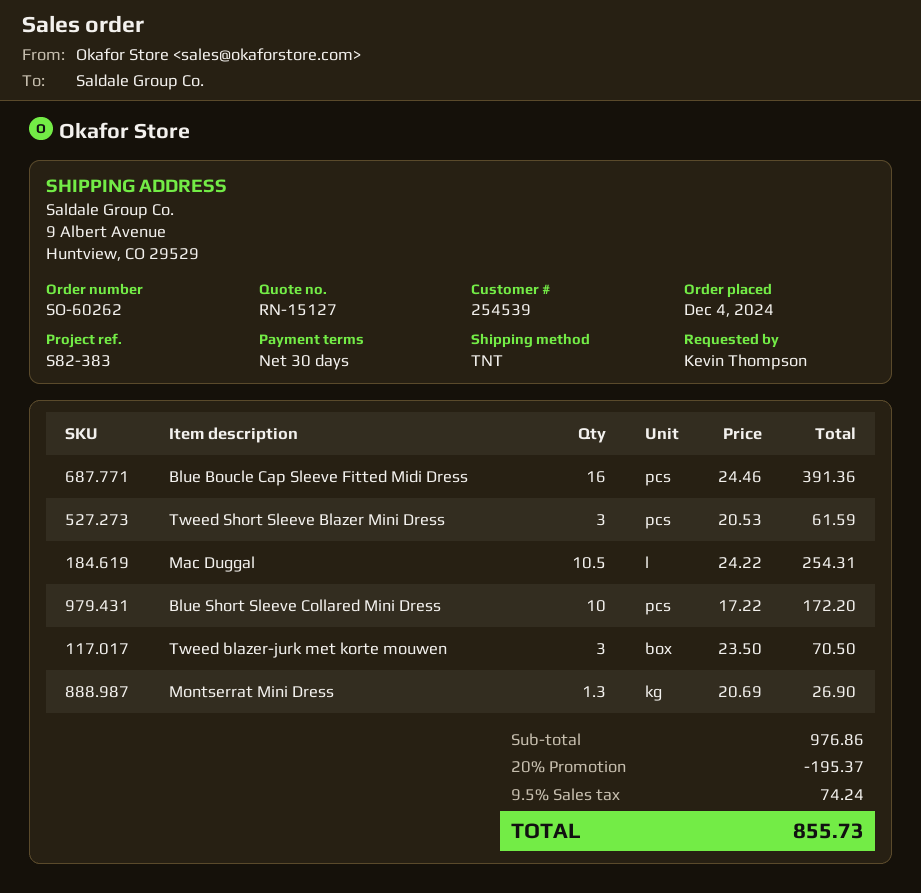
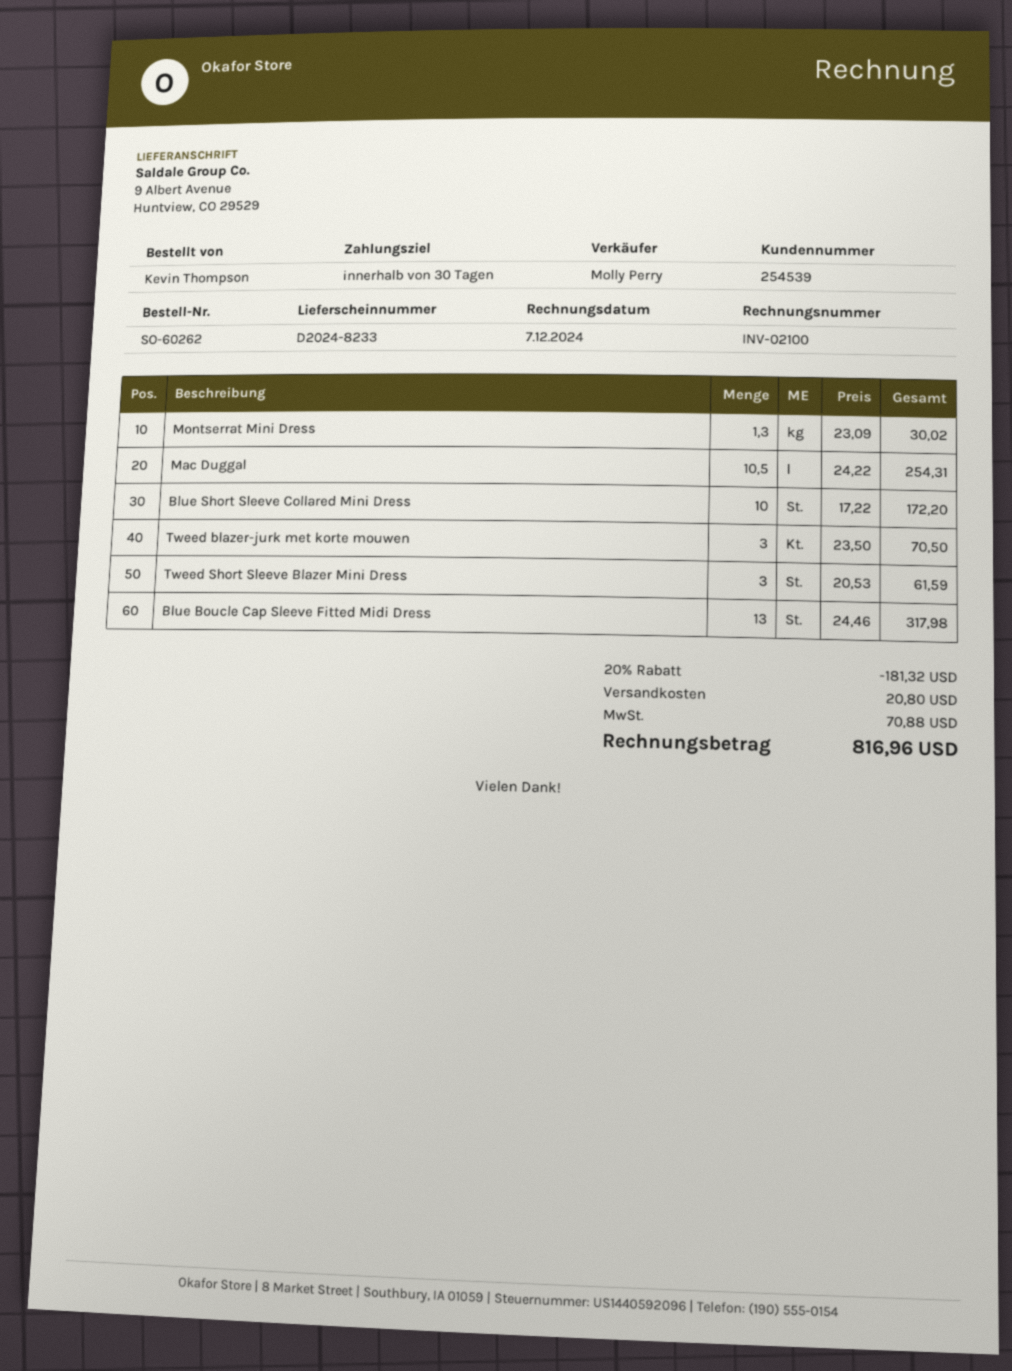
Blue Boucle Cap Sleeve Fitted Midi Dress: 16 x 24.46 = 391.36 -> 13 x 24.46 = 317.98
Montserrat Mini Dress: 1.3 x 20.69 = 26.90 -> 1.3 x 23.09 = 30.02
discount: 20% = 195.37 -> 20% = 181.32
shipping: none -> 20.80
tax: 74.24 -> 70.88
total: 855.73 -> 816.96

